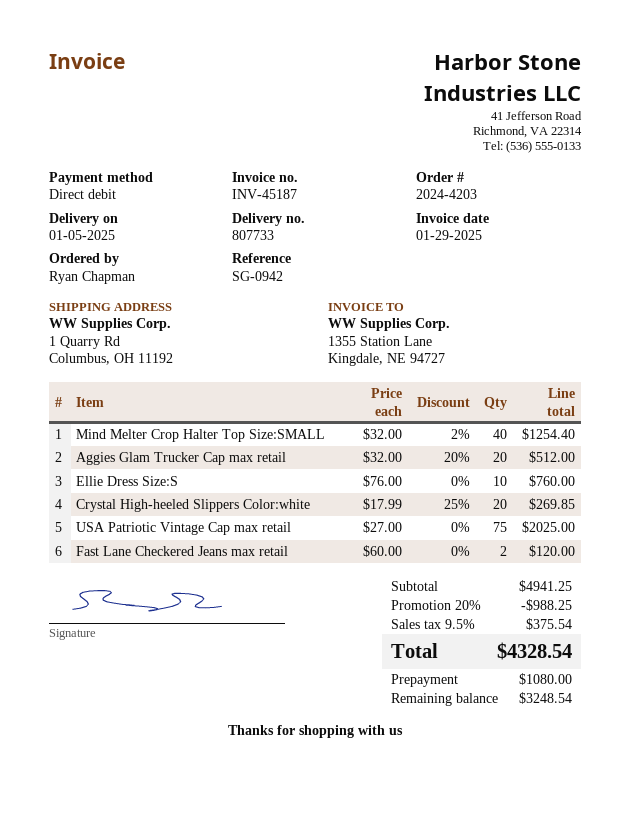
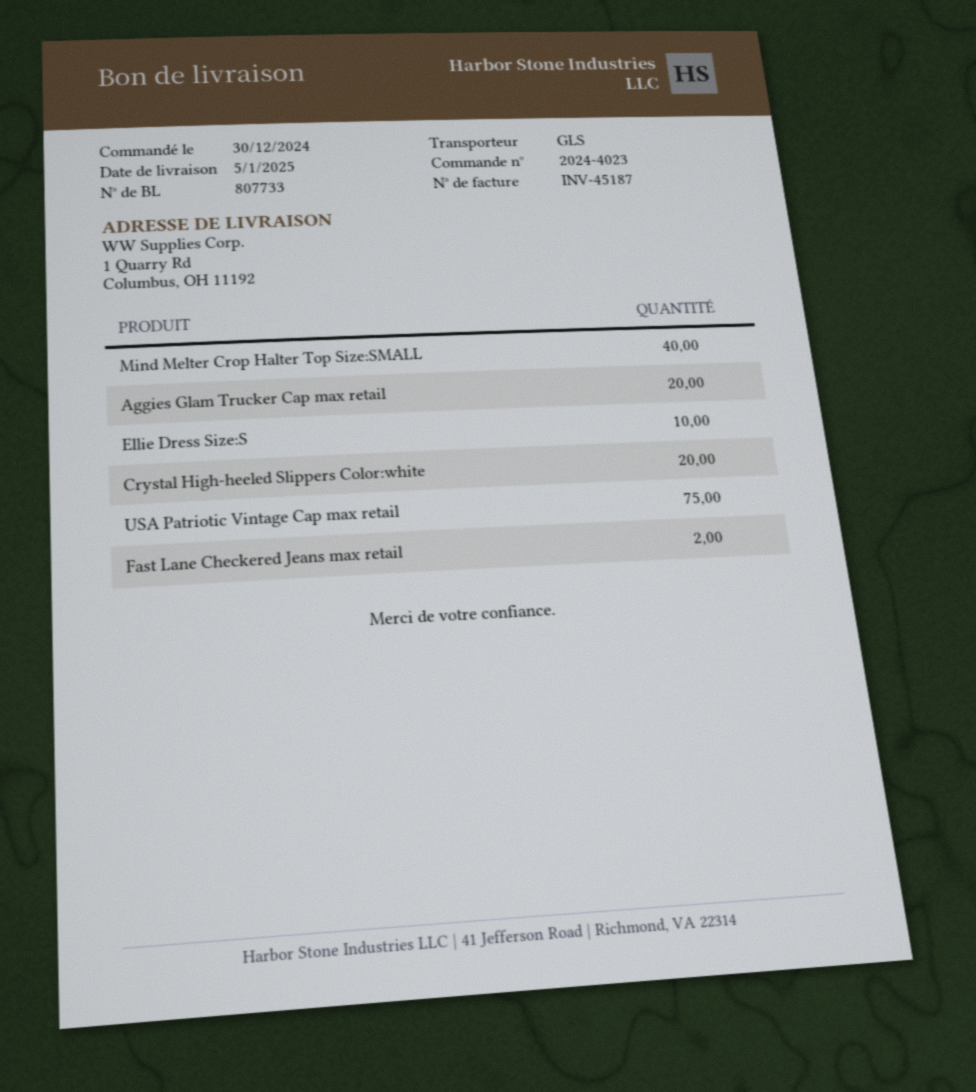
order number: 2024-4203 -> 2024-4023

